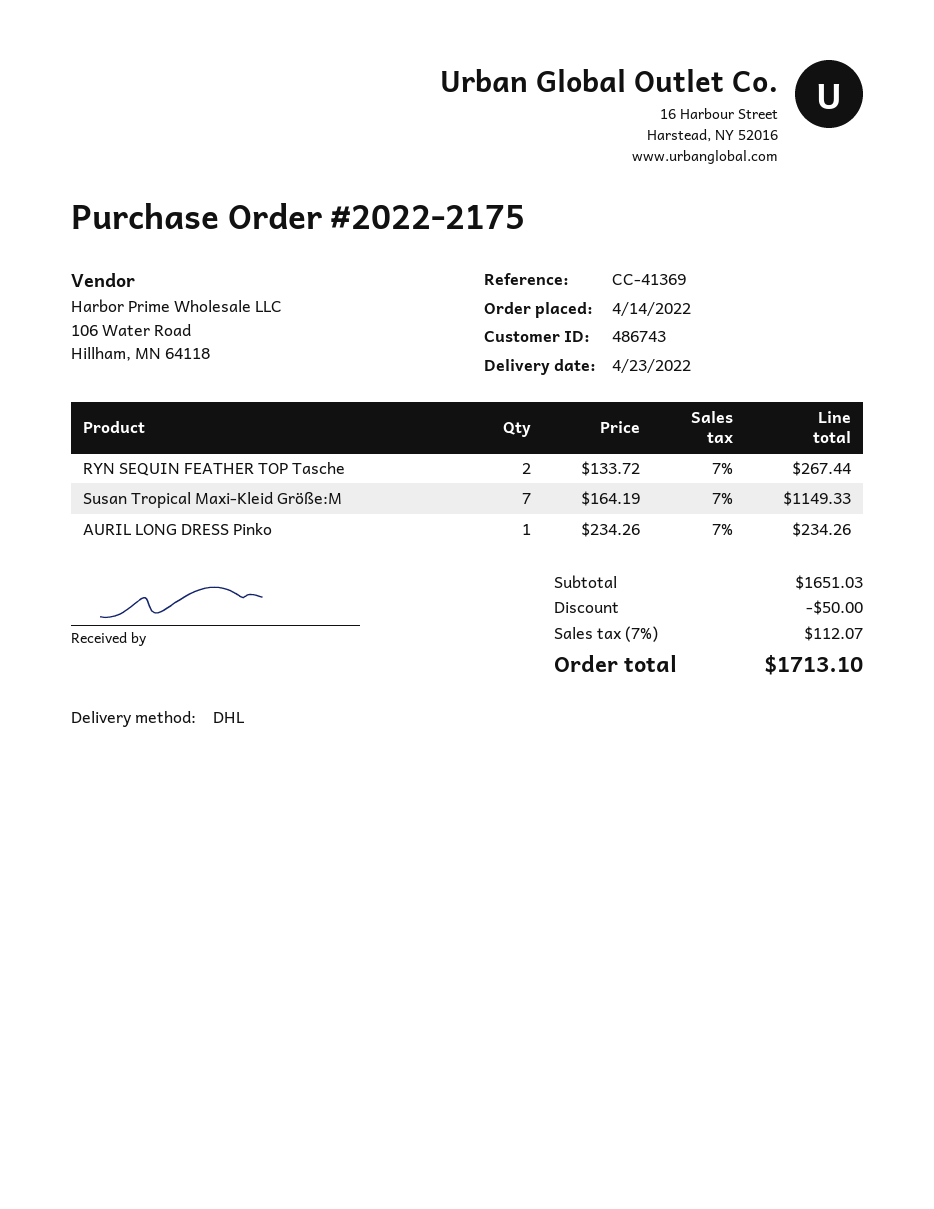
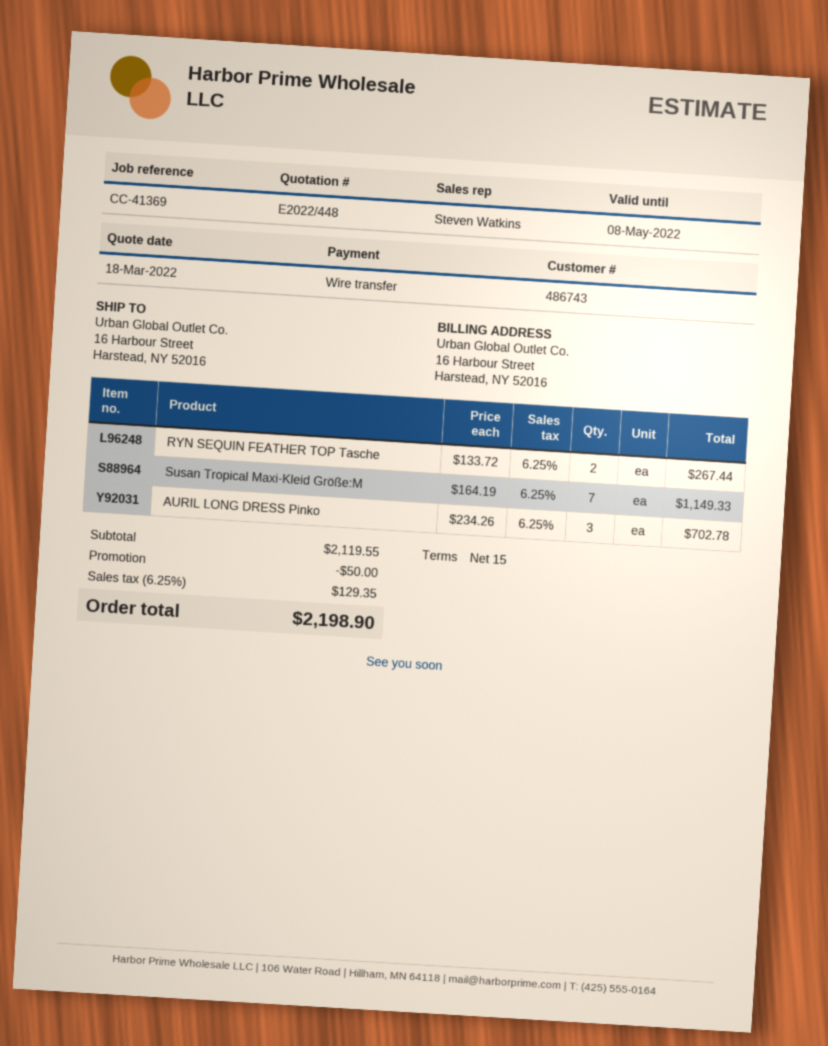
AURIL LONG DRESS Pinko: 1 x 234.26 = 234.26 -> 3 x 234.26 = 702.78
subtotal: 1651.03 -> 2119.55
tax: 7% = 112.07 -> 6.25% = 129.35
total: 1713.10 -> 2198.90

